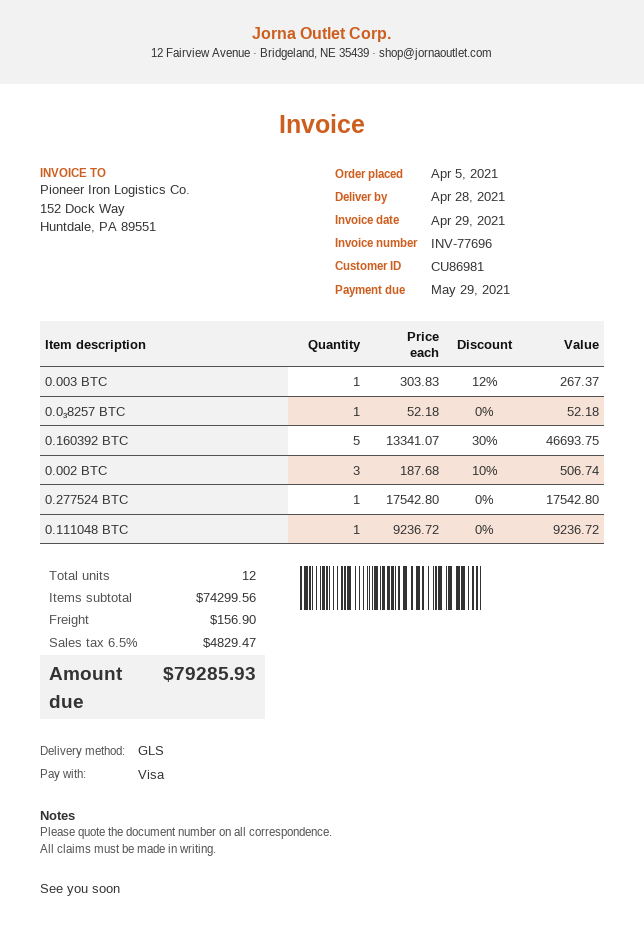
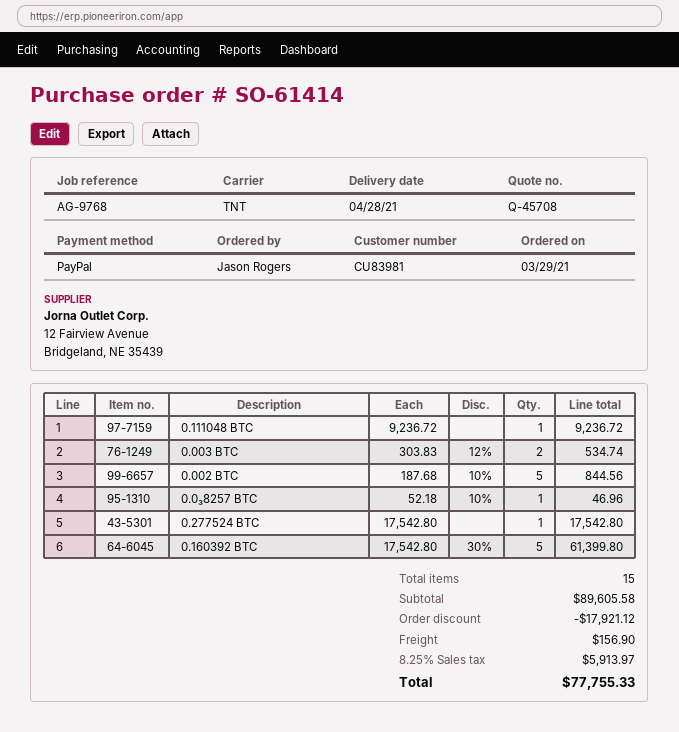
order date: 2021-04-05 -> 2021-03-29
customer number: CU86981 -> CU83981
payment method: Visa -> PayPal
shipping method: GLS -> TNT
0.003 BTC: 1 x 303.83 - 12% = 267.37 -> 2 x 303.83 - 12% = 534.74
0.0₃8257 BTC: 1 x 52.18 = 52.18 -> 1 x 52.18 - 10% = 46.96
0.160392 BTC: 5 x 13341.07 - 30% = 46693.75 -> 5 x 17542.80 - 30% = 61399.80
0.002 BTC: 3 x 187.68 - 10% = 506.74 -> 5 x 187.68 - 10% = 844.56
total quantity: 12 -> 15
subtotal: 74299.56 -> 89605.58
discount: none -> 17921.12
tax: 6.5% = 4829.47 -> 8.25% = 5913.97
total: 79285.93 -> 77755.33

